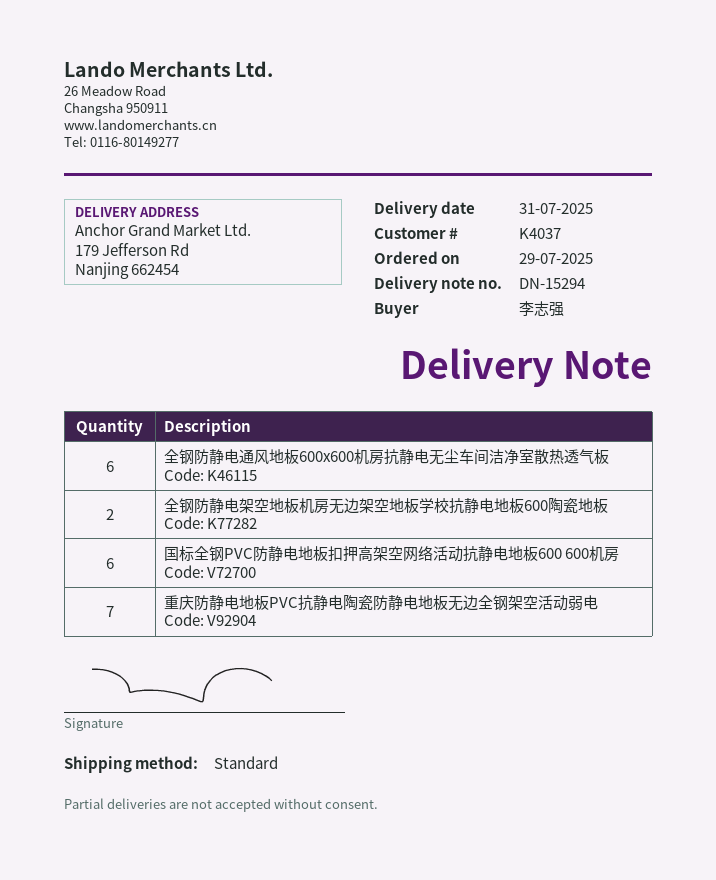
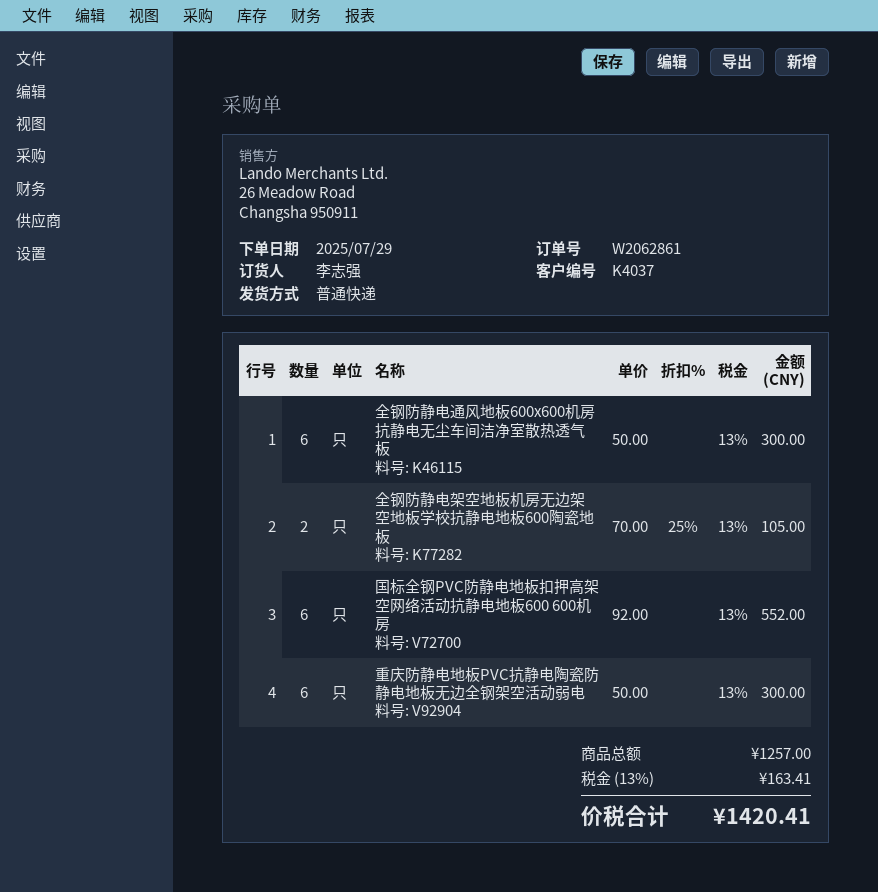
重庆防静电地板PVC抗静电陶瓷防静电地板无边全钢架空活动弱电: 7 -> 6

